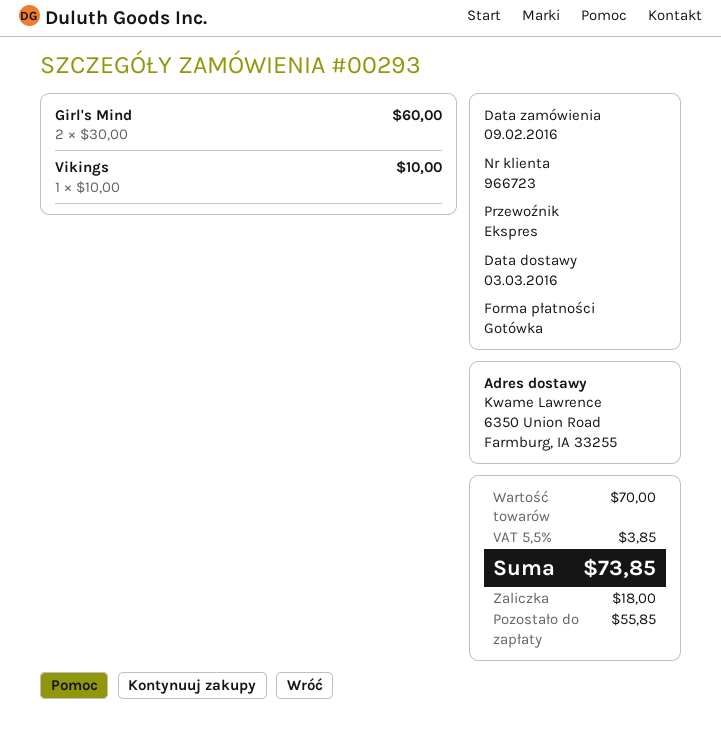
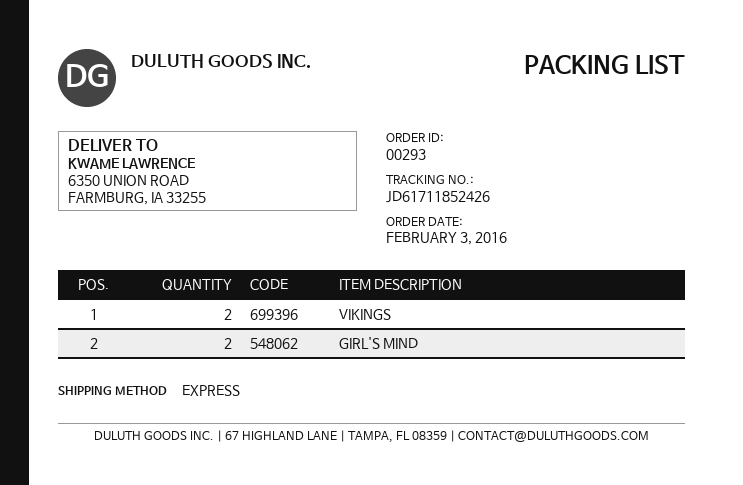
order date: 2016-02-09 -> 2016-02-03
Vikings: 1 -> 2

